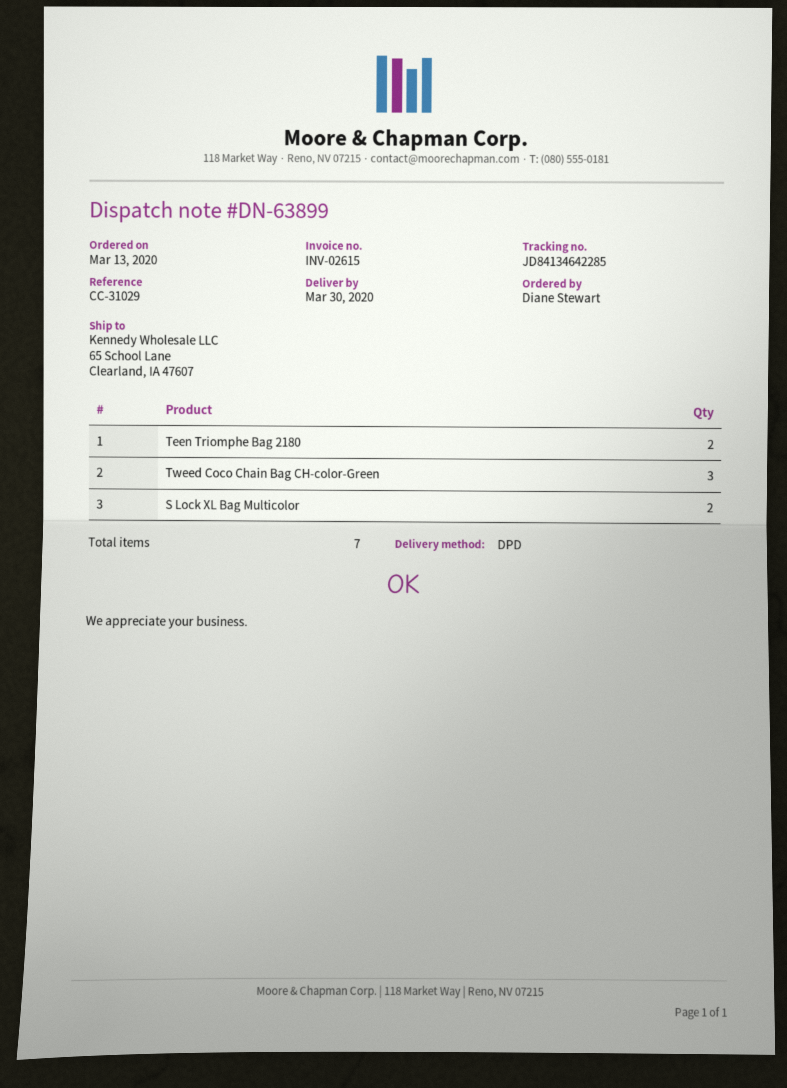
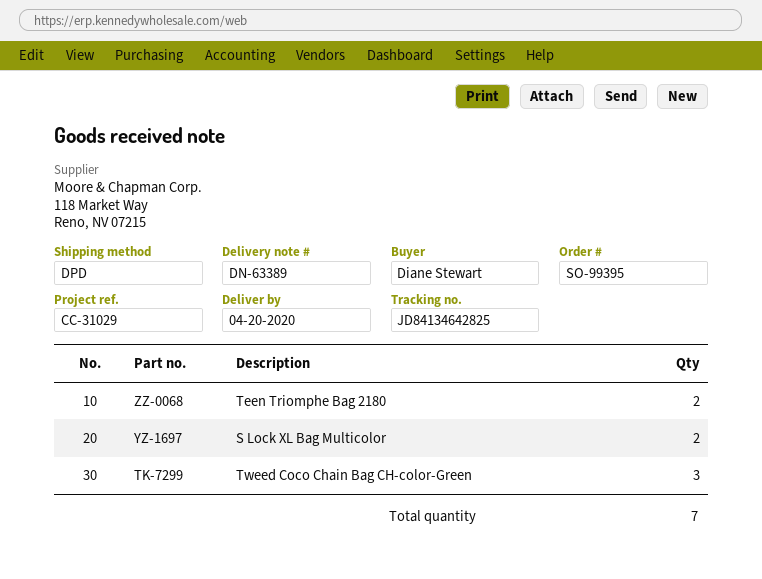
delivery note number: DN-63899 -> DN-63389
delivery date: 2020-03-30 -> 2020-04-20
tracking number: JD84134642285 -> JD84134642825

